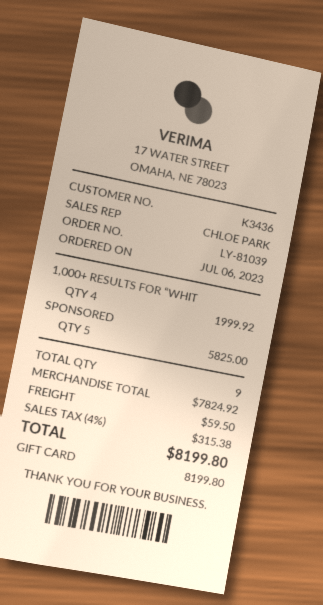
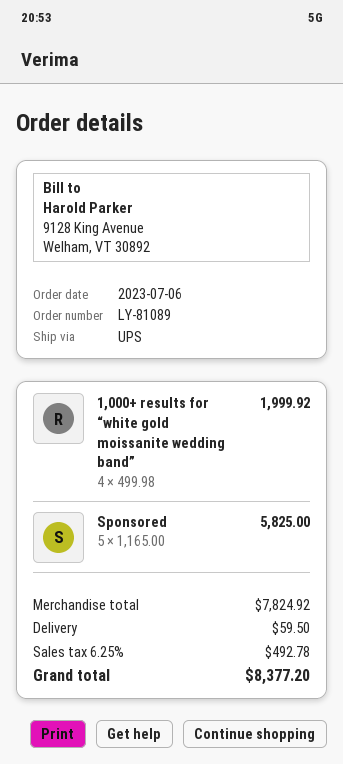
order number: LY-81039 -> LY-81089
tax: 4% = 315.38 -> 6.25% = 492.78
total: 8199.80 -> 8377.20

